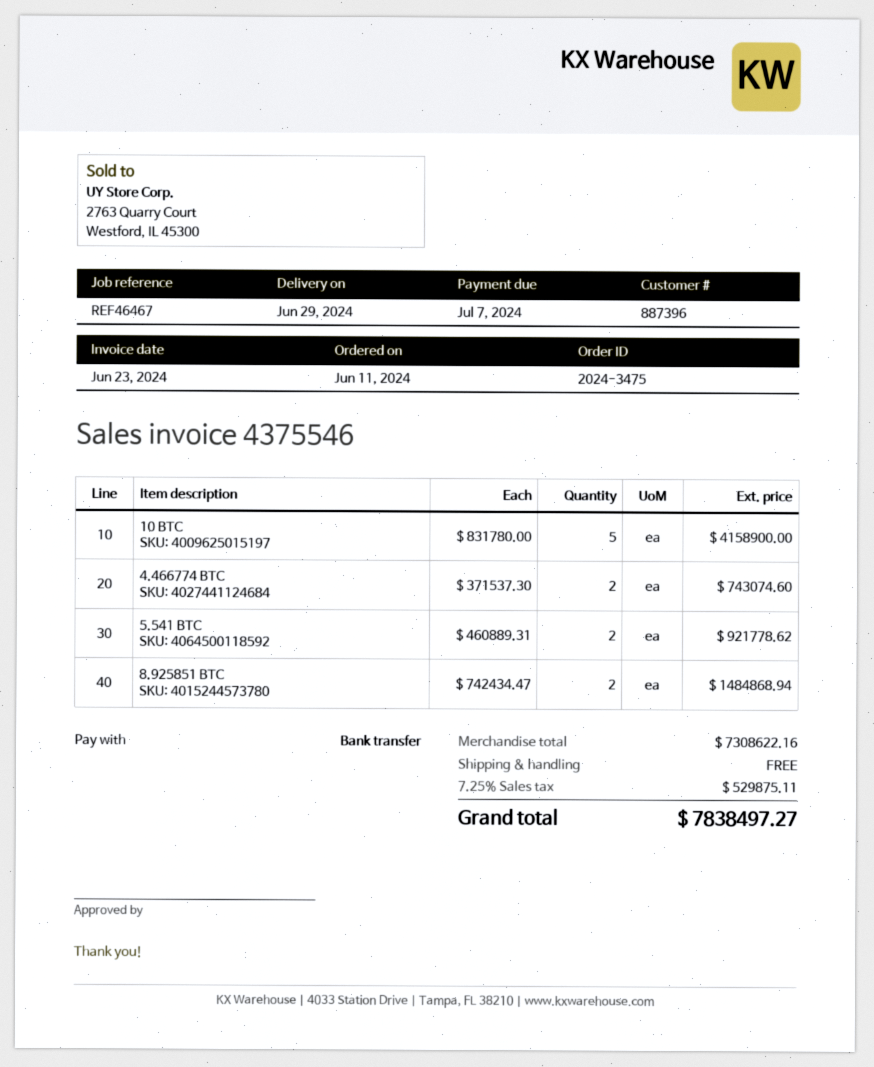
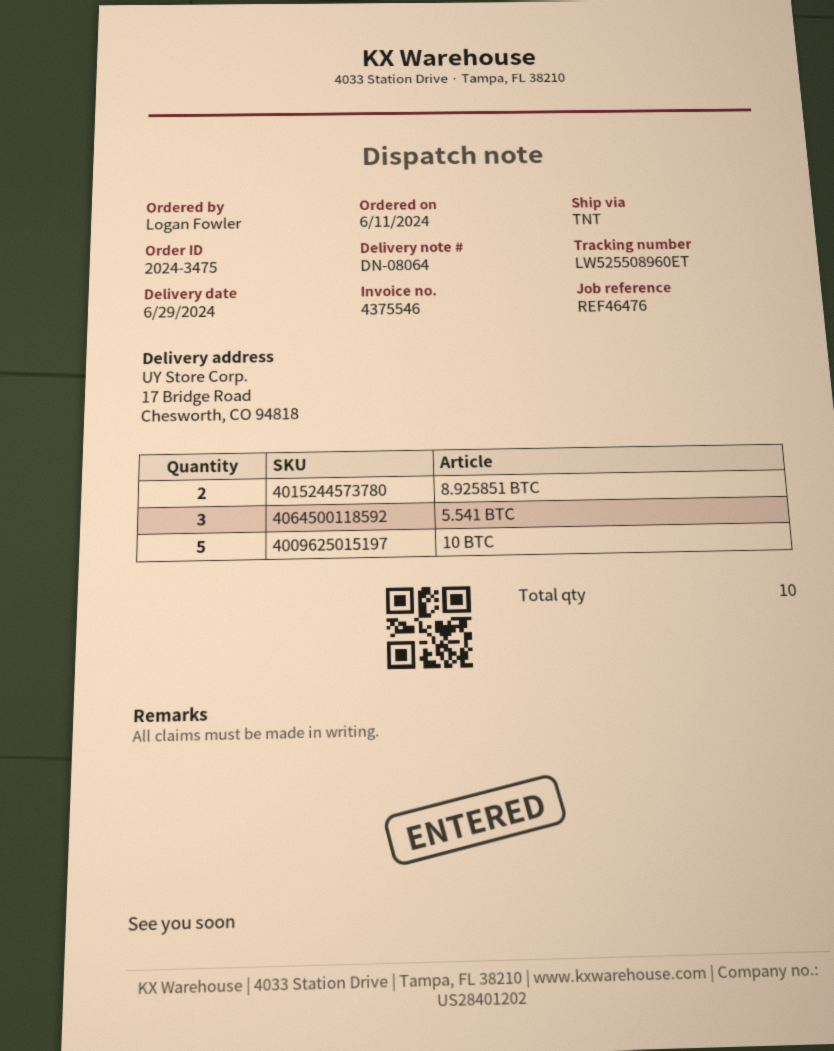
reference: REF46467 -> REF46476
4.466774 BTC: 2 -> none
5.541 BTC: 2 -> 3

